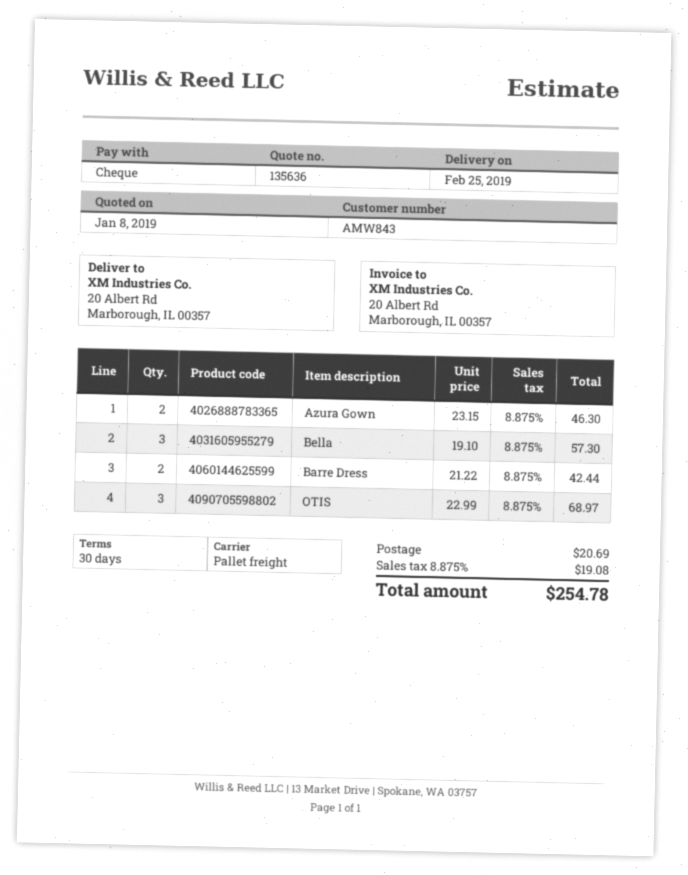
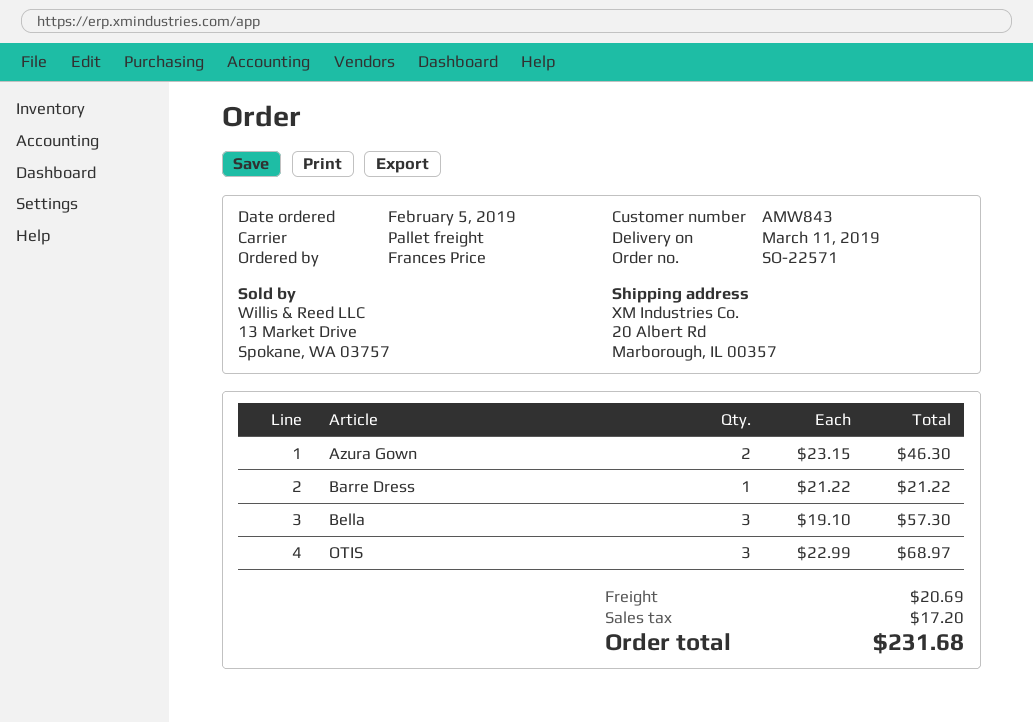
delivery date: 2019-02-25 -> 2019-03-11
Barre Dress: 2 x 21.22 = 42.44 -> 1 x 21.22 = 21.22
tax: 19.08 -> 17.20
total: 254.78 -> 231.68

